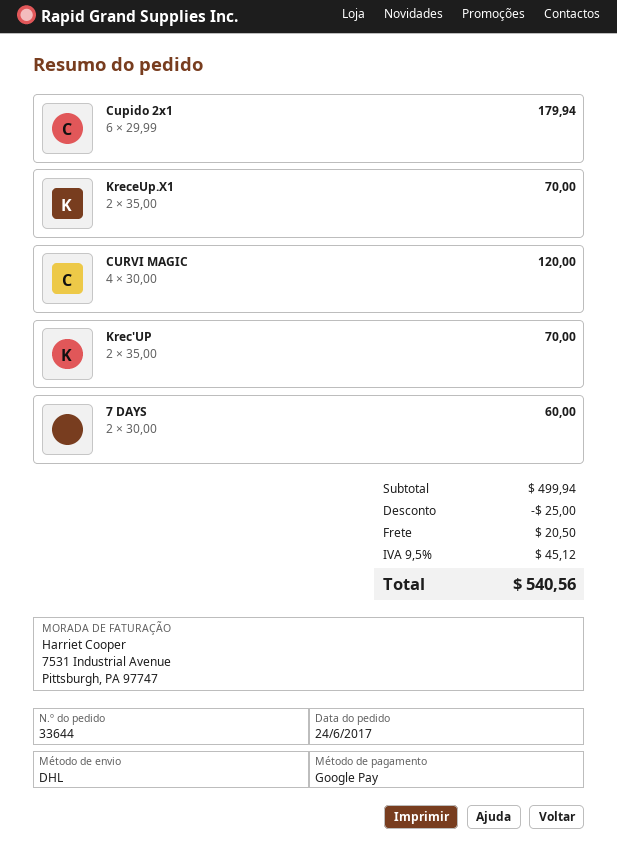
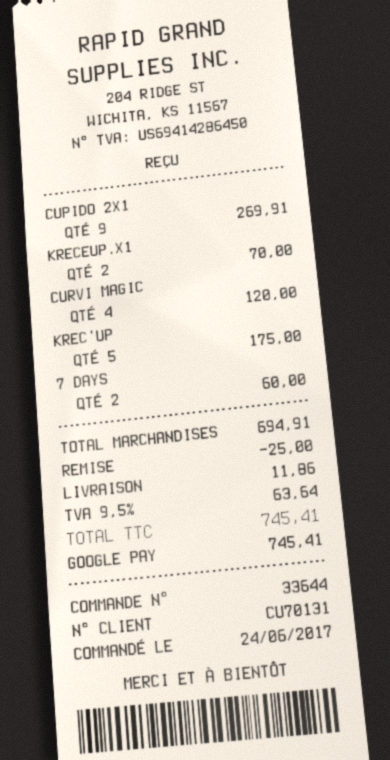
Cupido 2x1: 6 for 179.94 -> 9 for 269.91
Krec'UP: 2 for 70.00 -> 5 for 175.00
subtotal: 499.94 -> 694.91
shipping: 20.50 -> 11.86
tax: 9.5% = 45.12 -> 9.5% = 63.64
total: 540.56 -> 745.41

